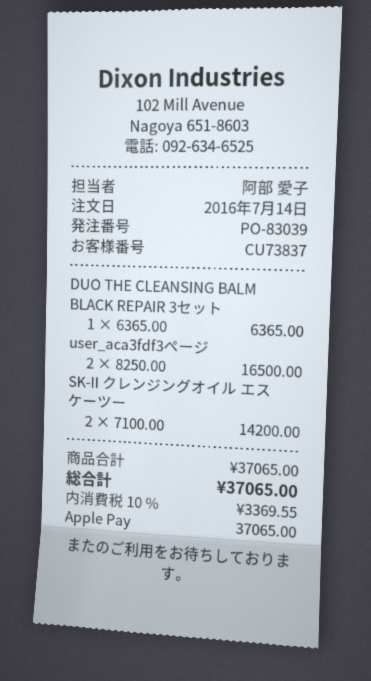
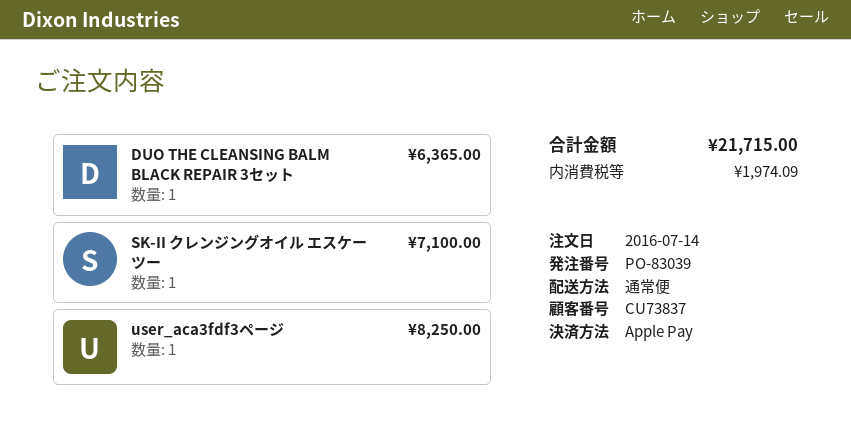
user_aca3fdf3ページ: 2 for 16500.00 -> 1 for 8250.00
SK-II クレンジングオイル エスケーツー: 2 for 14200.00 -> 1 for 7100.00
tax: 3369.55 -> 1974.09
total: 37065.00 -> 21715.00

